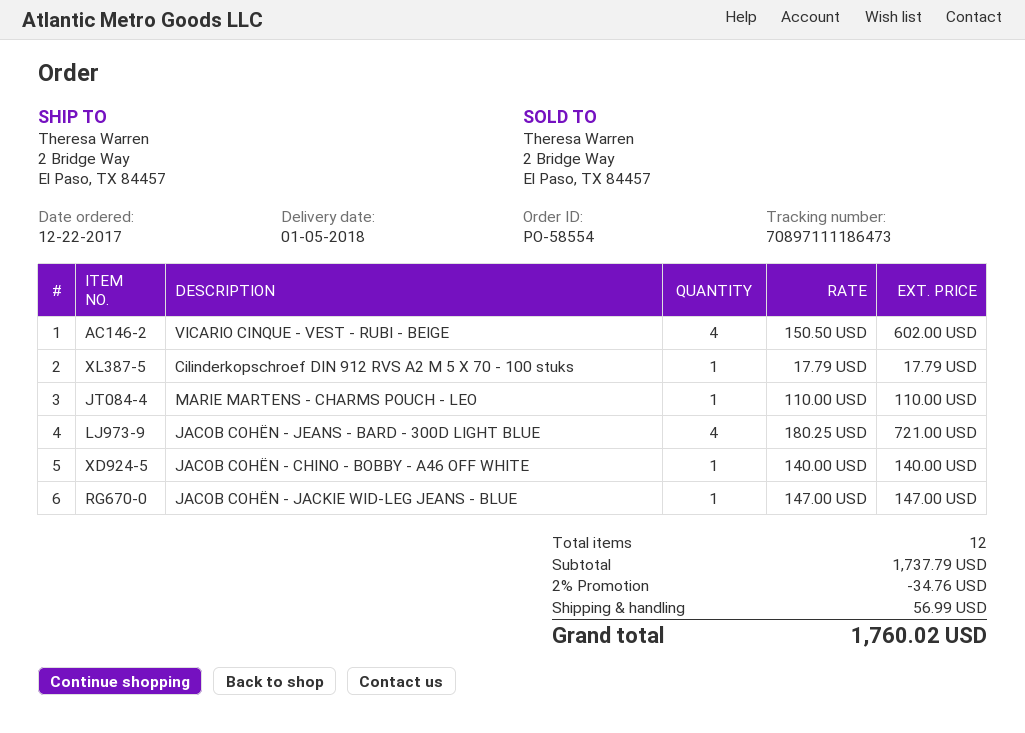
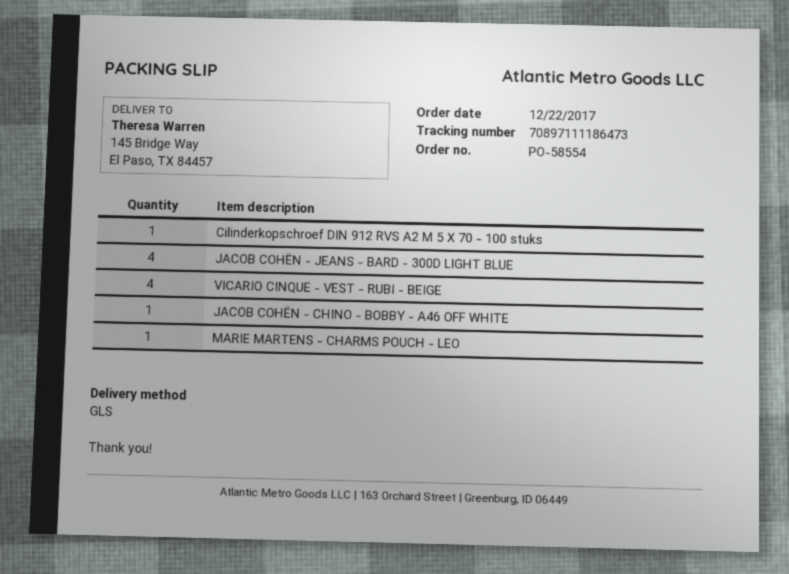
ship to: 2 Bridge Way, El Paso, TX 84457 -> 145 Bridge Way, El Paso, TX 84457
JACOB COHËN - JACKIE WID-LEG JEANS - BLUE: 1 -> none

